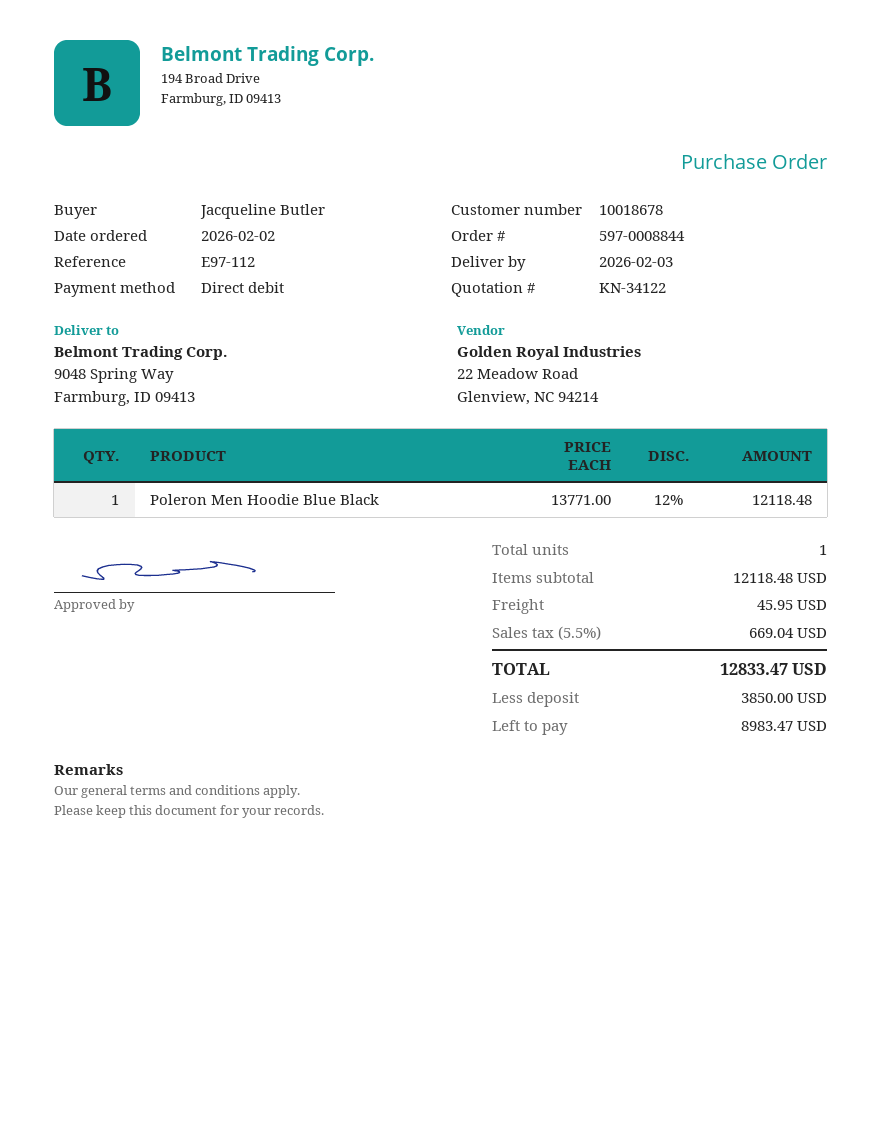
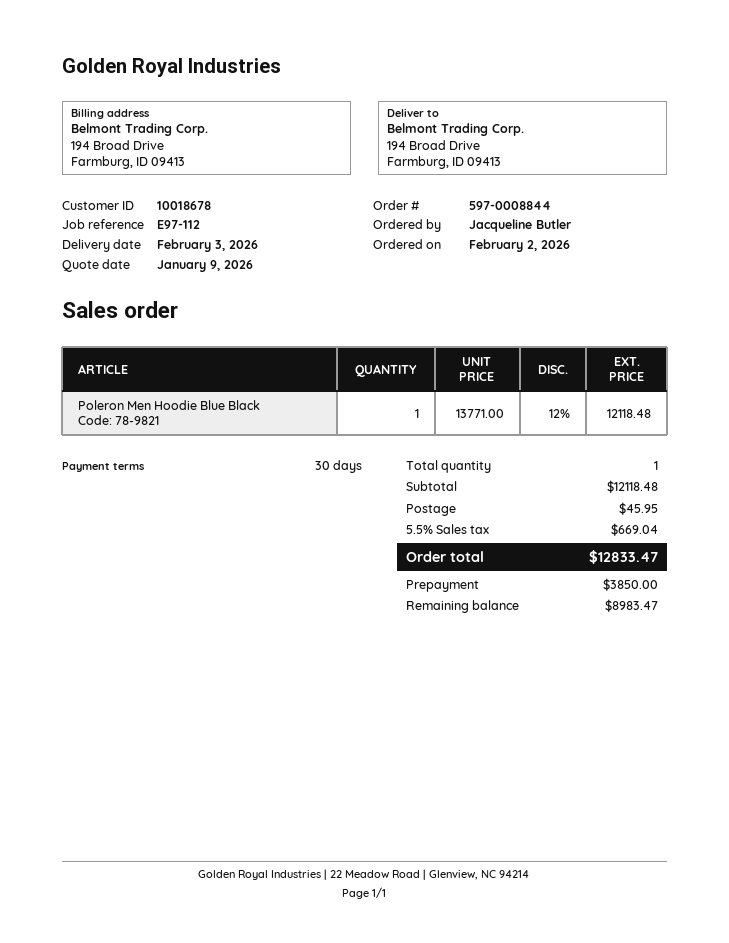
ship to: 9048 Spring Way, Farmburg, ID 09413 -> 194 Broad Drive, Farmburg, ID 09413

